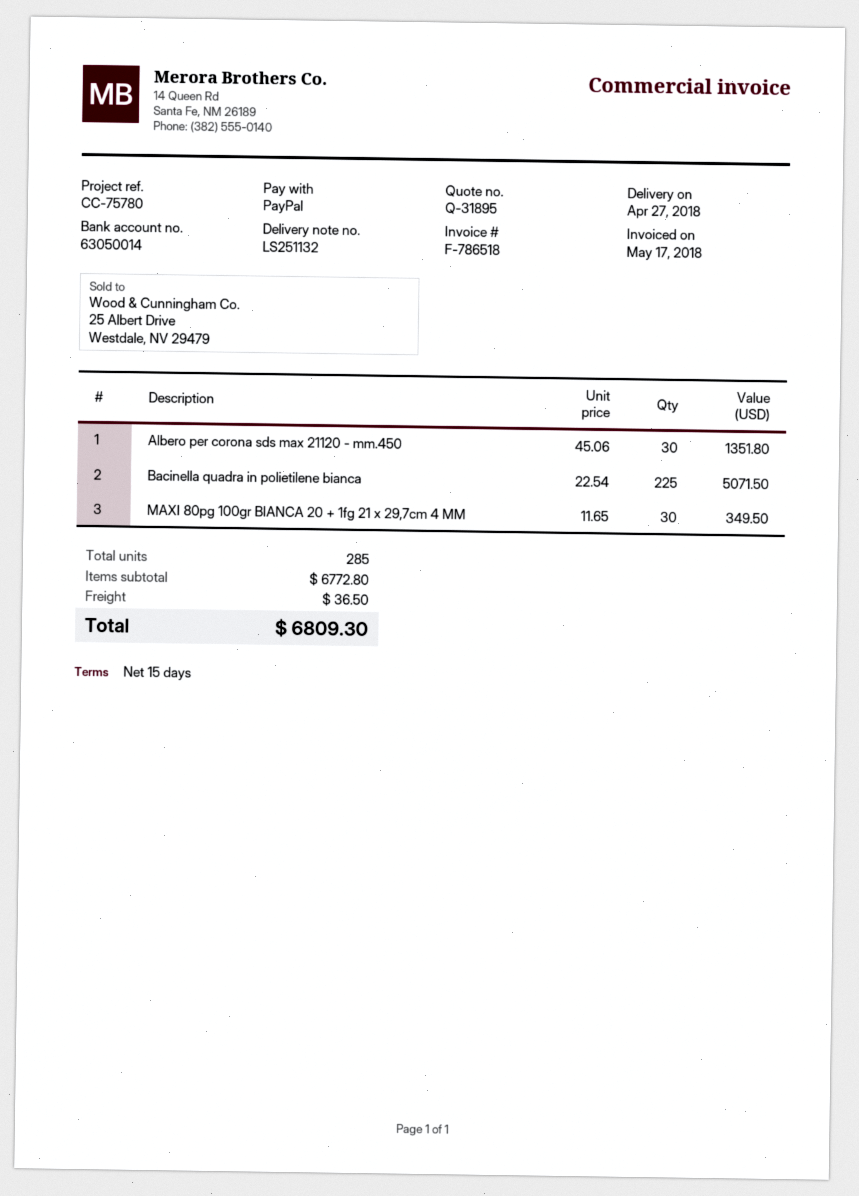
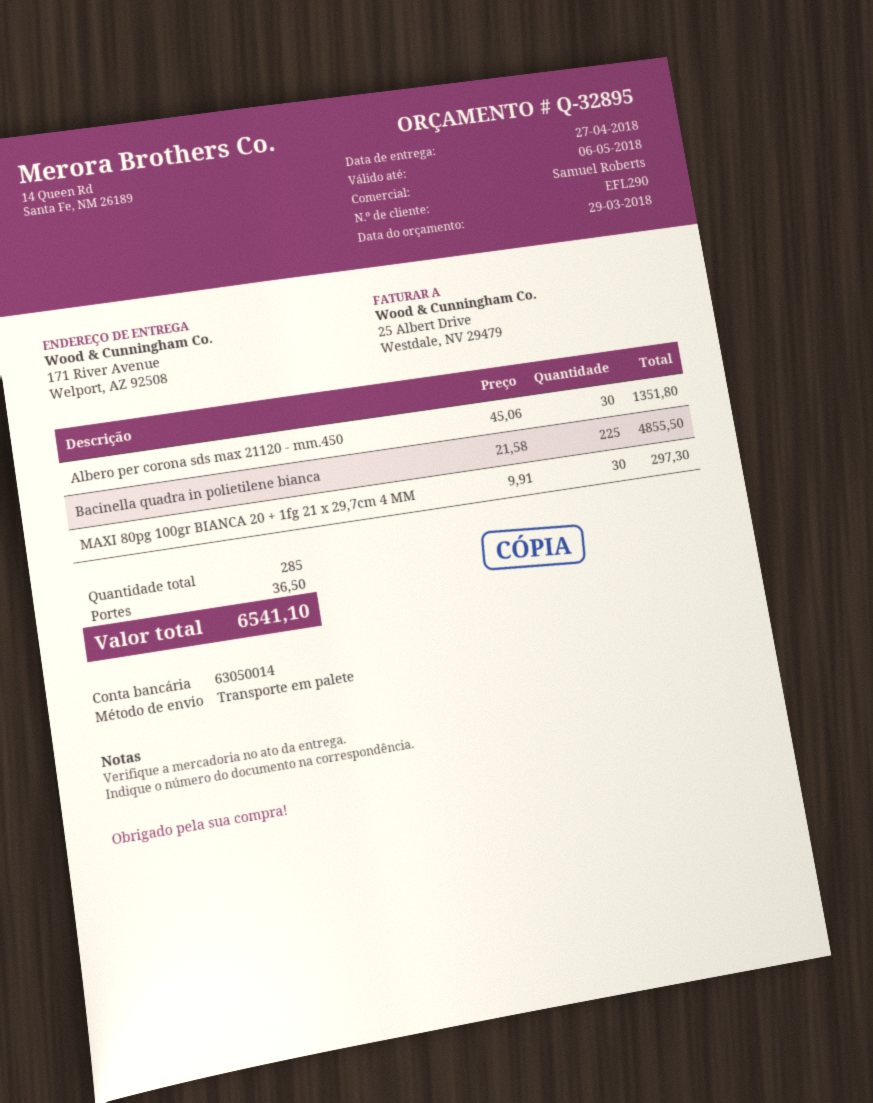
quote number: Q-31895 -> Q-32895
Bacinella quadra in polietilene bianca: 225 x 22.54 = 5071.50 -> 225 x 21.58 = 4855.50
MAXI 80pg 100gr BIANCA 20 + 1fg 21 x 29,7cm 4 MM: 30 x 11.65 = 349.50 -> 30 x 9.91 = 297.30
total: 6809.30 -> 6541.10

